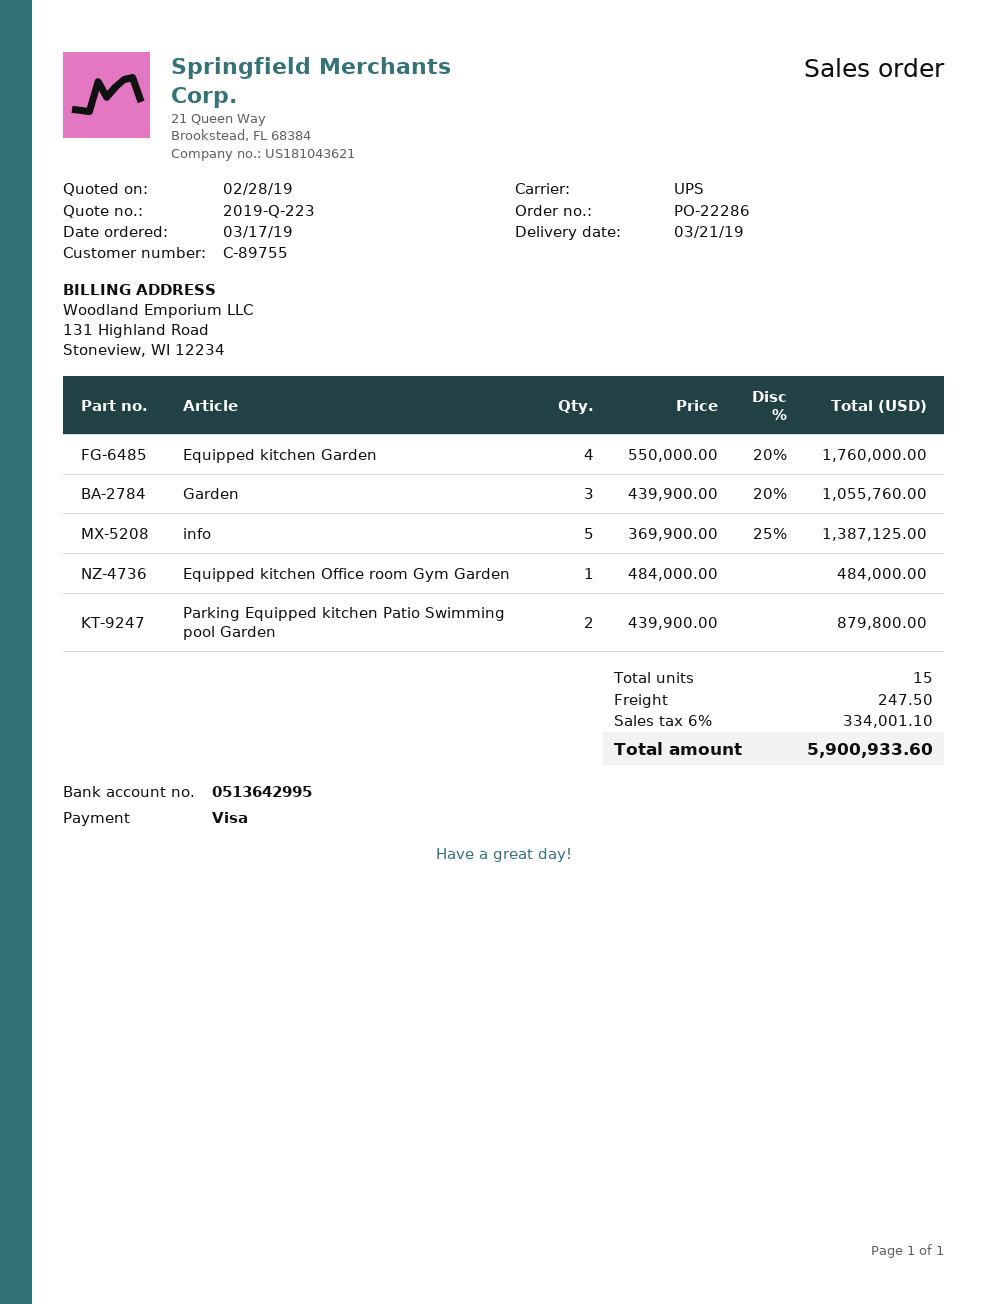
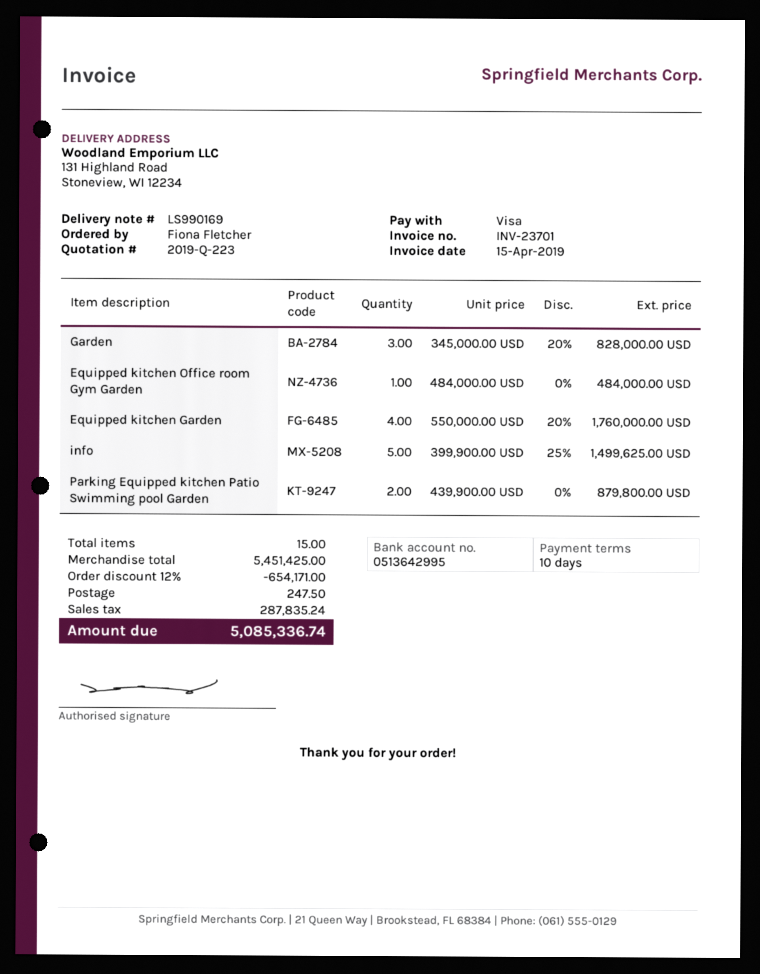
Garden: 3 x 439900.00 - 20% = 1055760.00 -> 3 x 345000.00 - 20% = 828000.00
info: 5 x 369900.00 - 25% = 1387125.00 -> 5 x 399900.00 - 25% = 1499625.00
discount: none -> 12% = 654171.00
tax: 334001.10 -> 287835.24
total: 5900933.60 -> 5085336.74

